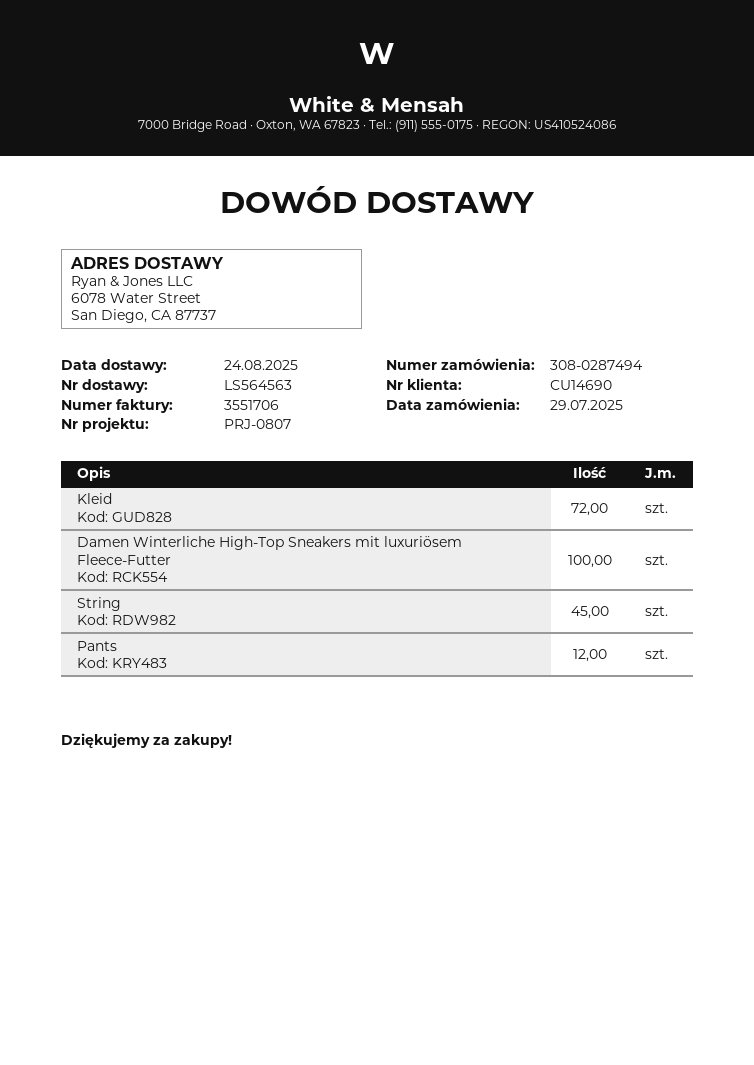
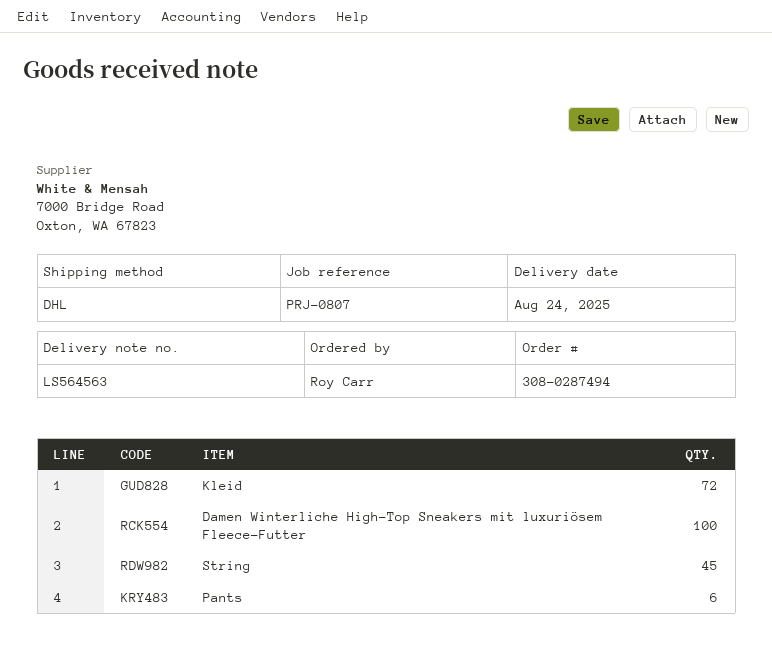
Pants: 12 -> 6

